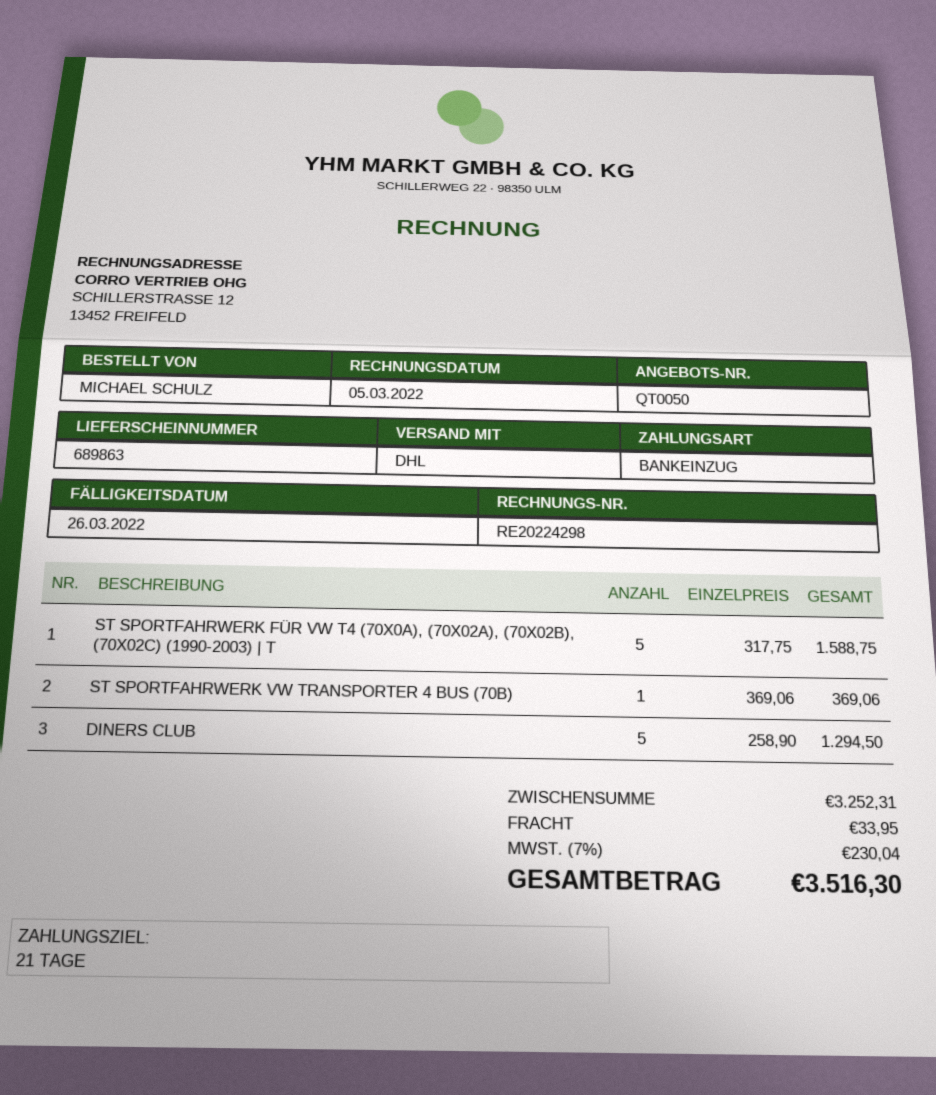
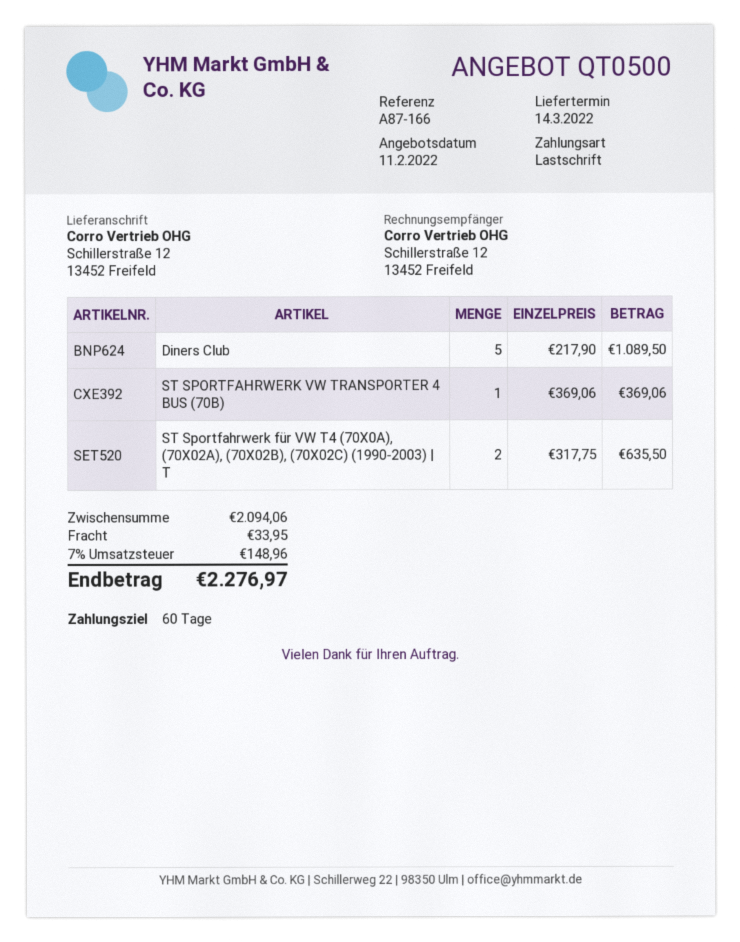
quote number: QT0050 -> QT0500
payment terms: 21 days -> 60 days
ST SPORTFAHRWERK FÜR VW T4 (70X0A), (70X02A), (70X02B), (70X02C) (1990-2003) | T: 5 x 317.75 = 1588.75 -> 2 x 317.75 = 635.50
DINERS CLUB: 5 x 258.90 = 1294.50 -> 5 x 217.90 = 1089.50
subtotal: 3252.31 -> 2094.06
tax: 7% = 230.04 -> 7% = 148.96
total: 3516.30 -> 2276.97

